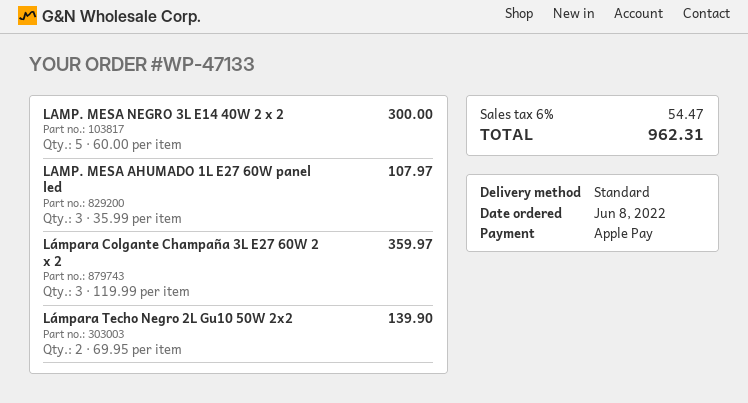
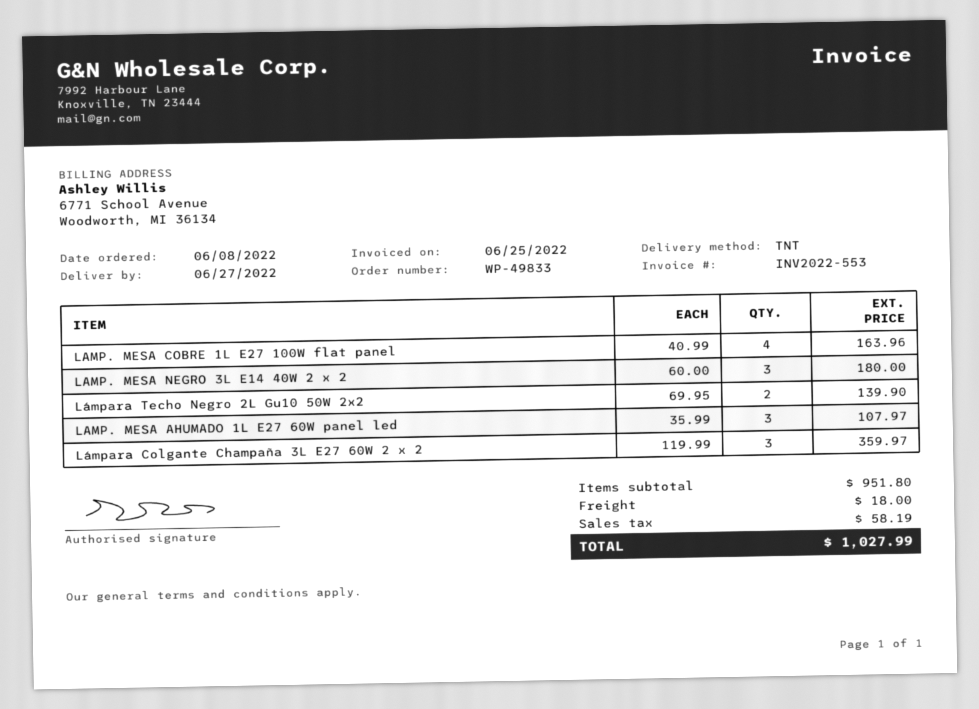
order number: WP-47133 -> WP-49833
shipping method: standard -> TNT
LAMP. MESA NEGRO 3L E14 40W 2 x 2: 5 x 60.00 = 300.00 -> 3 x 60.00 = 180.00
LAMP. MESA COBRE 1L E27 100W flat panel: none -> 4 x 40.99 = 163.96
shipping: none -> 18.00
tax: 54.47 -> 58.19
total: 962.31 -> 1027.99

